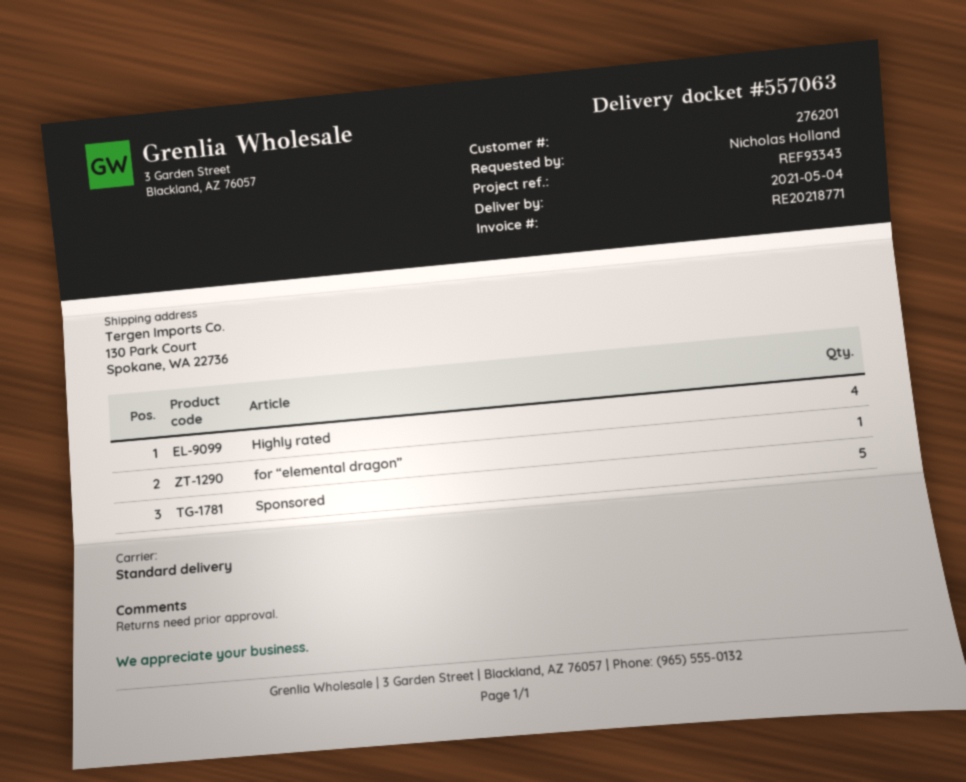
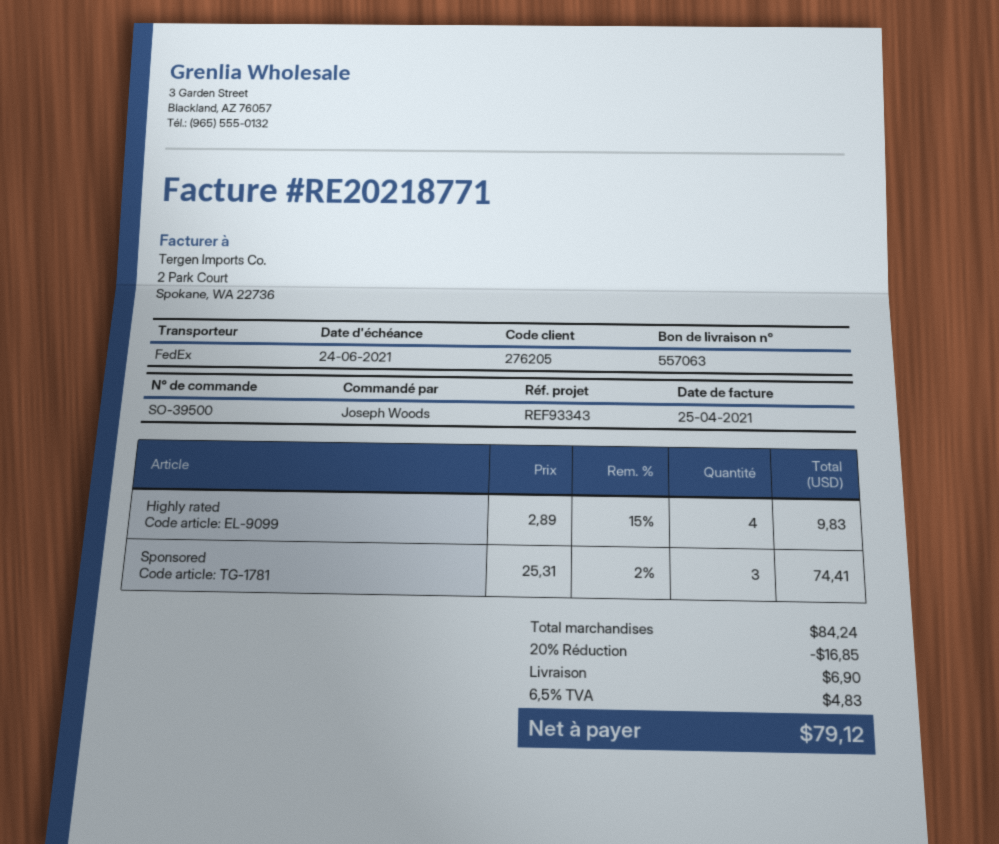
customer number: 276201 -> 276205
ordered by: Nicholas Holland -> Joseph Woods
shipping method: standard -> FedEx
for “elemental dragon”: 1 -> none
Sponsored: 5 -> 3

